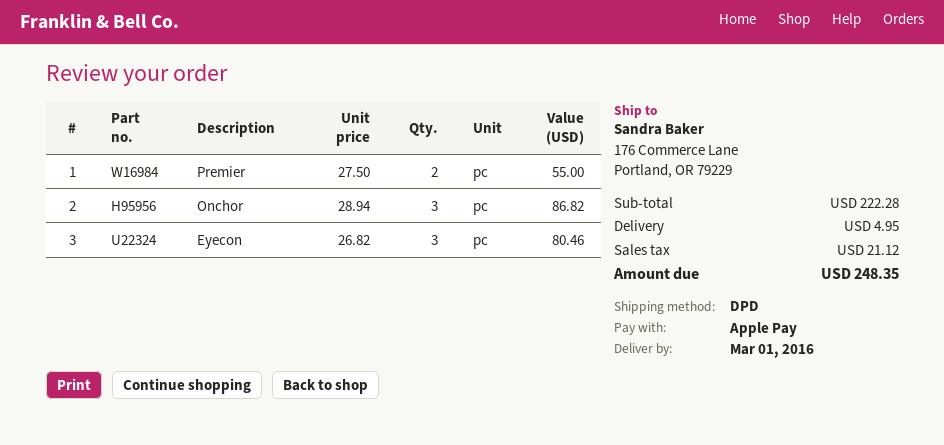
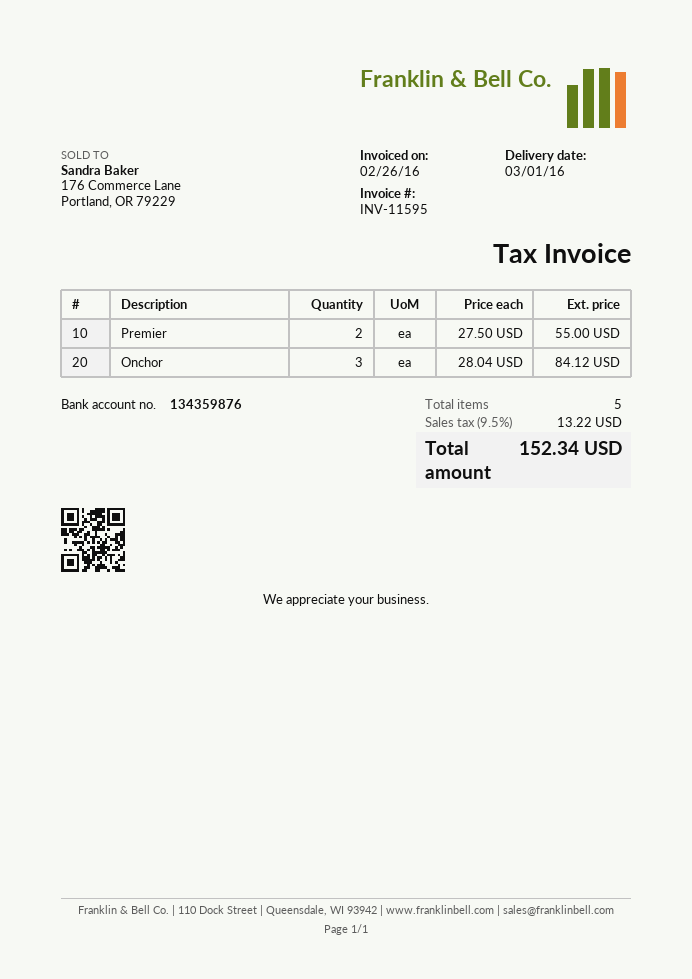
Onchor: 3 x 28.94 = 86.82 -> 3 x 28.04 = 84.12
Eyecon: 3 x 26.82 = 80.46 -> none
shipping: 4.95 -> none
tax: 21.12 -> 13.22
total: 248.35 -> 152.34

